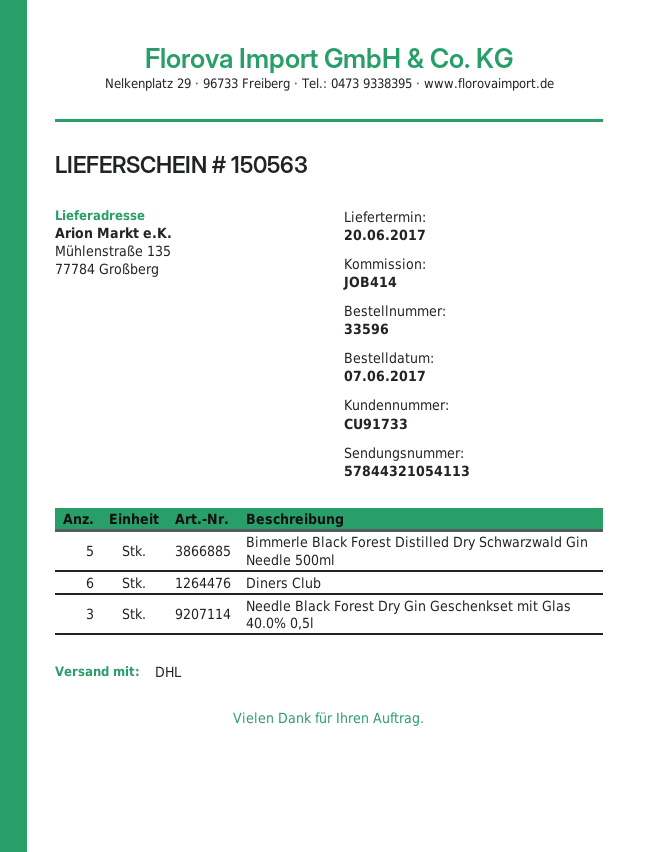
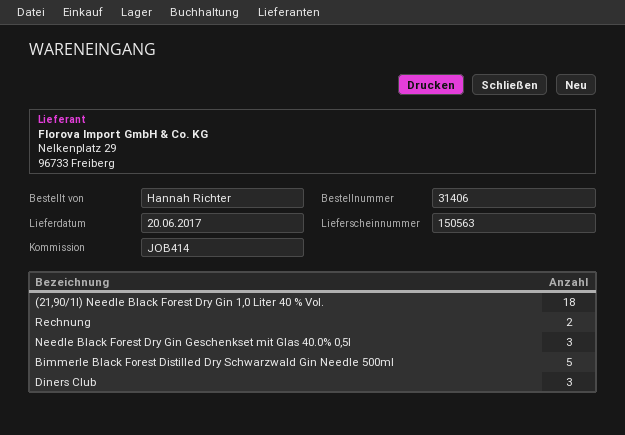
order number: 33596 -> 31406
Diners Club: 6 -> 3
(21,90/1l) Needle Black Forest Dry Gin 1,0 Liter 40 % Vol.: none -> 18
Rechnung: none -> 2

